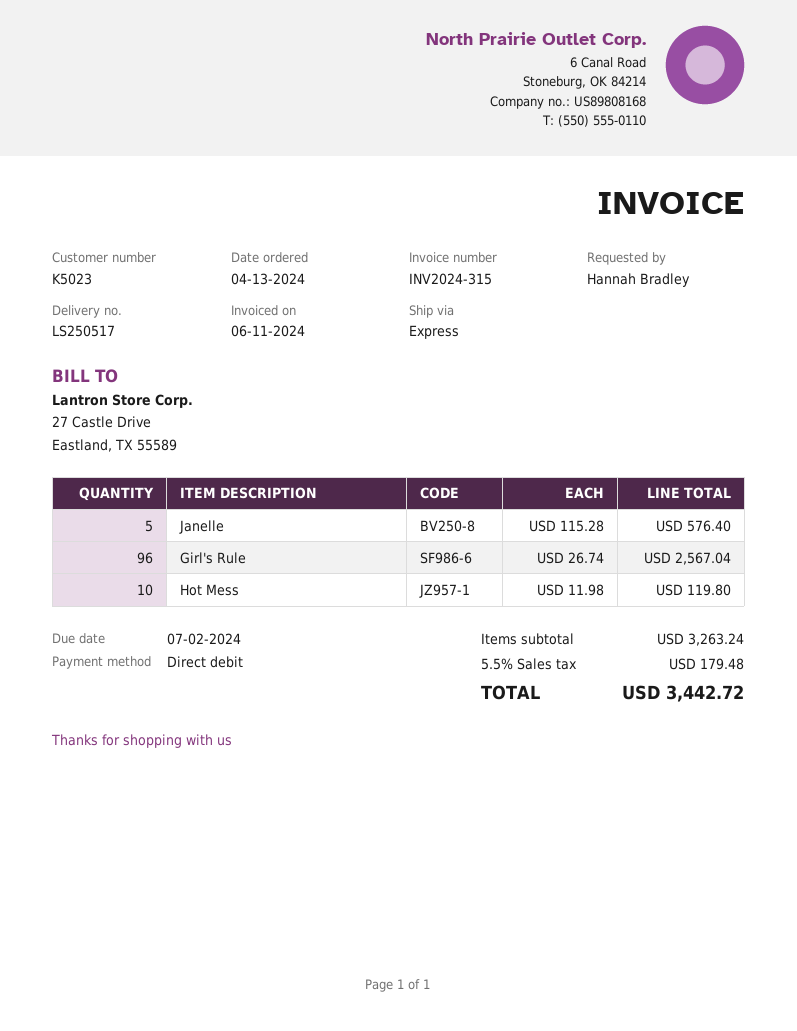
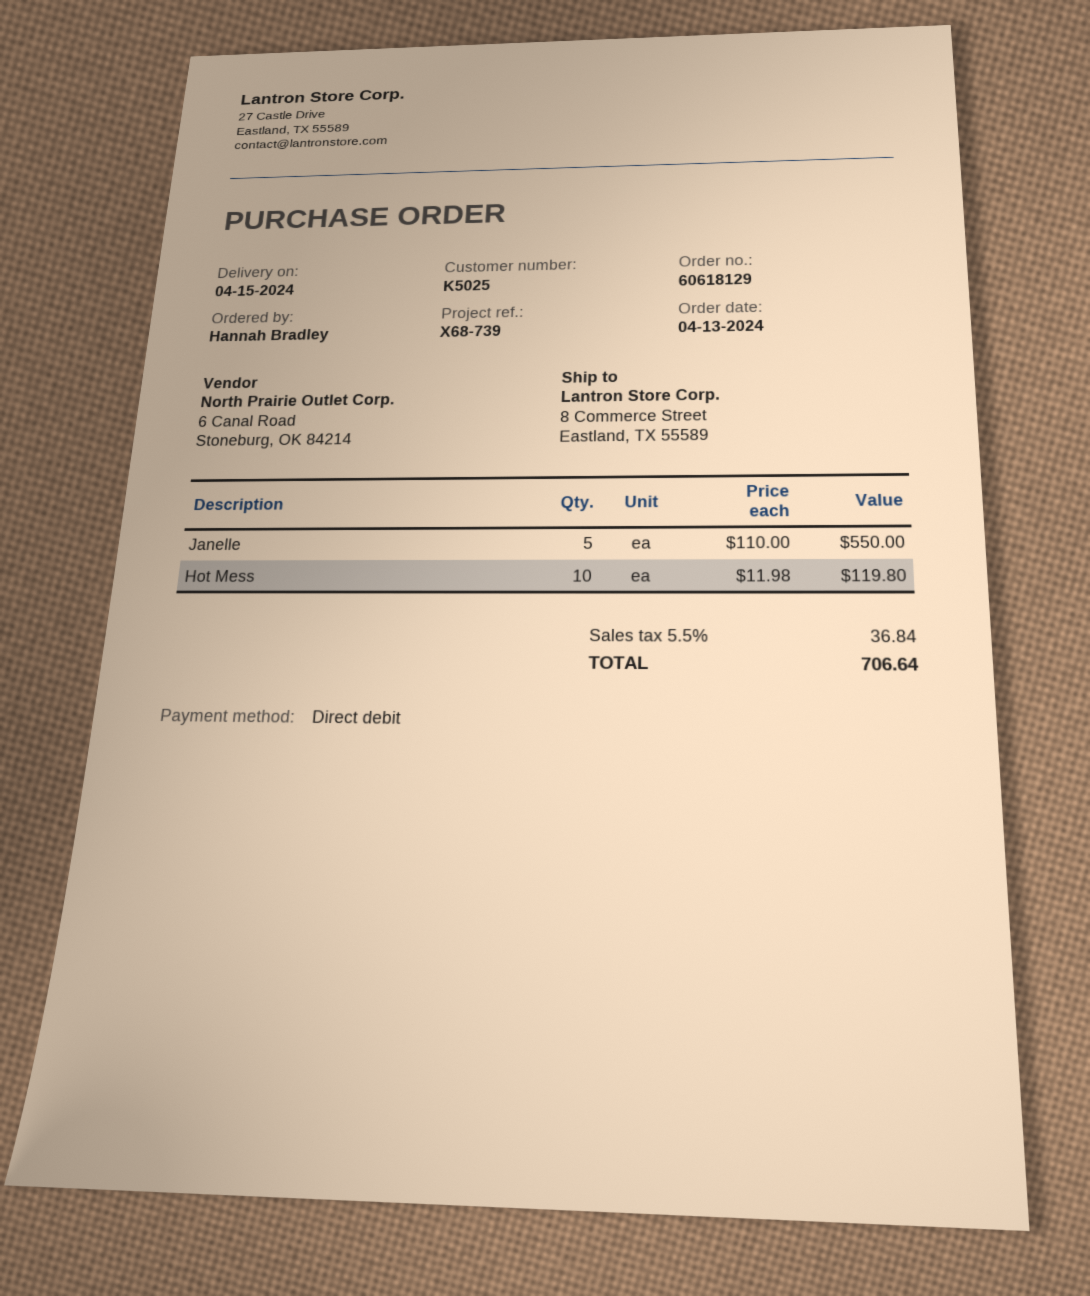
customer number: K5023 -> K5025
Janelle: 5 x 115.28 = 576.40 -> 5 x 110.00 = 550.00
Girl's Rule: 96 x 26.74 = 2567.04 -> none
tax: 5.5% = 179.48 -> 5.5% = 36.84
total: 3442.72 -> 706.64

